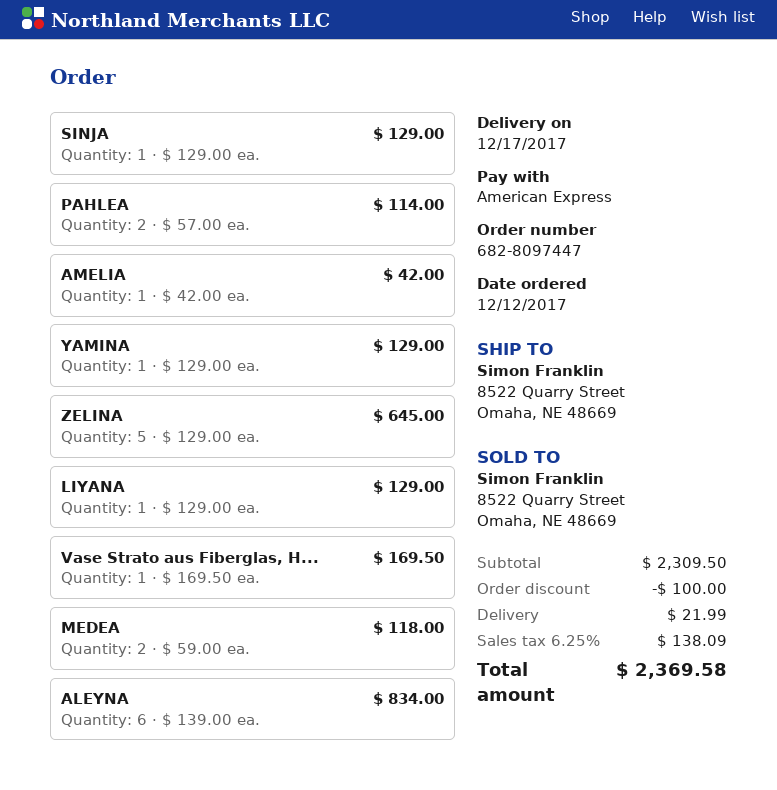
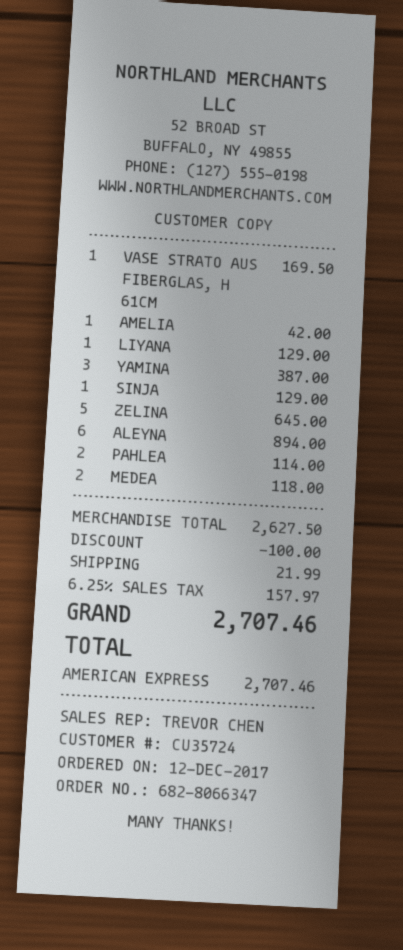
order number: 682-8097447 -> 682-8066347
YAMINA: 1 for 129.00 -> 3 for 387.00
ALEYNA: 6 for 834.00 -> 6 for 894.00
subtotal: 2309.50 -> 2627.50
tax: 6.25% = 138.09 -> 6.25% = 157.97
total: 2369.58 -> 2707.46

